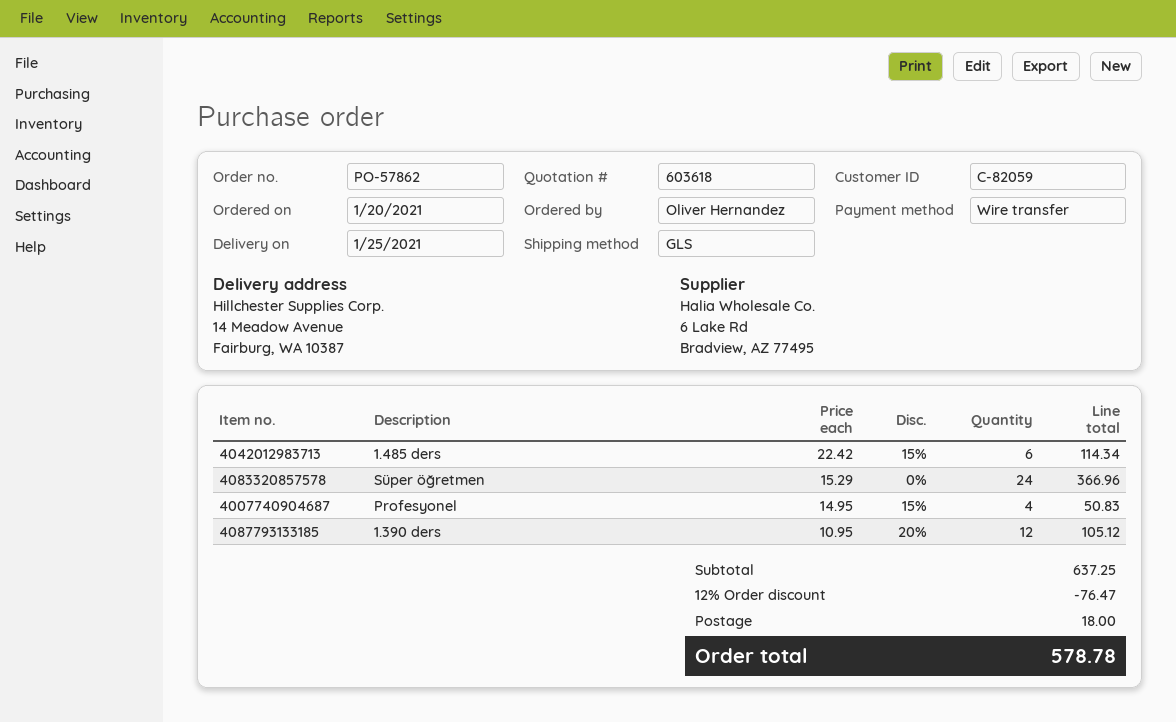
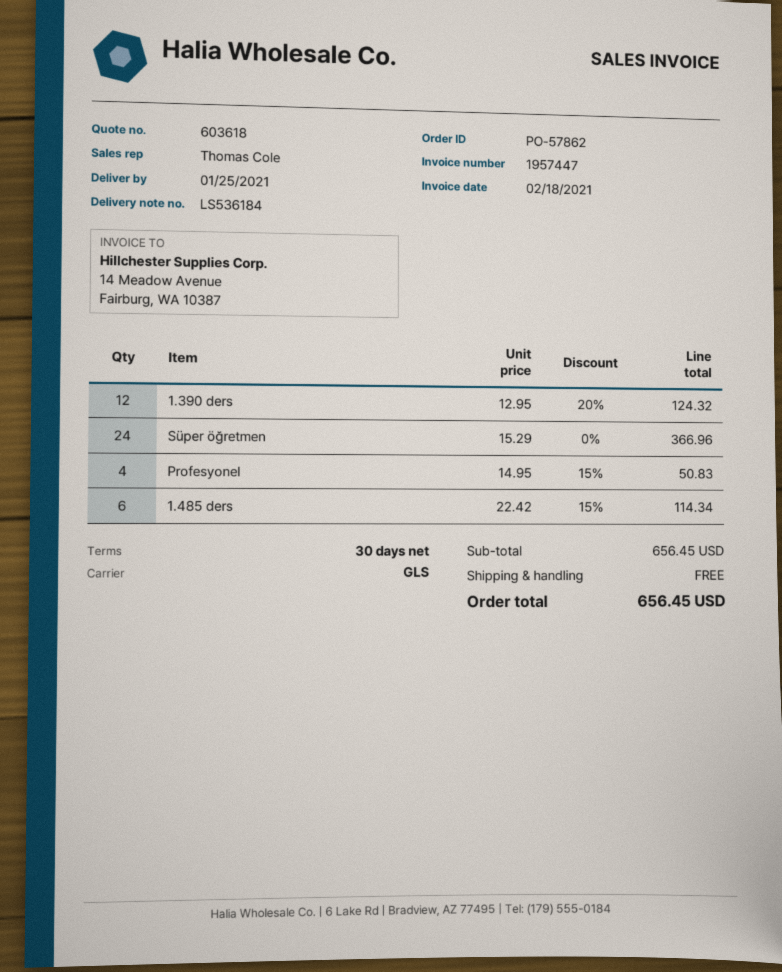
1.390 ders: 12 x 10.95 - 20% = 105.12 -> 12 x 12.95 - 20% = 124.32
subtotal: 637.25 -> 656.45
discount: 12% = 76.47 -> none
shipping: 18.00 -> 0.00
total: 578.78 -> 656.45

